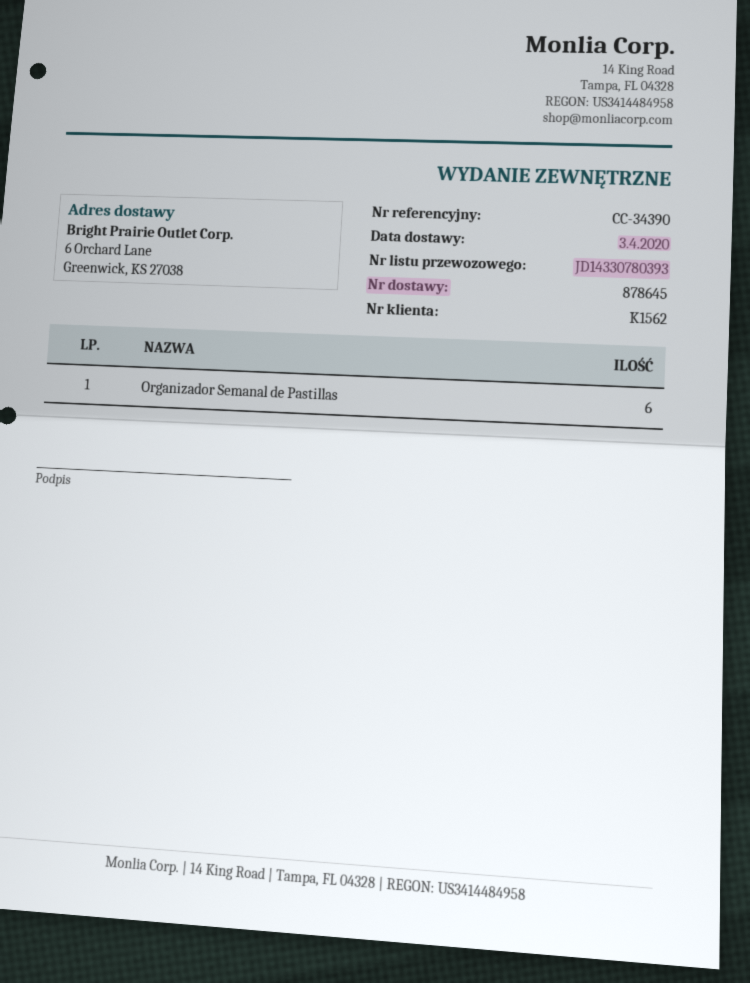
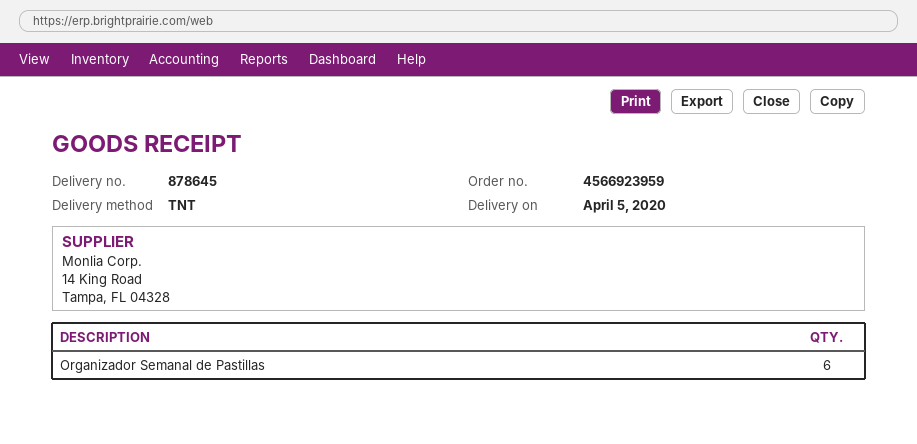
delivery date: 2020-04-03 -> 2020-04-05

